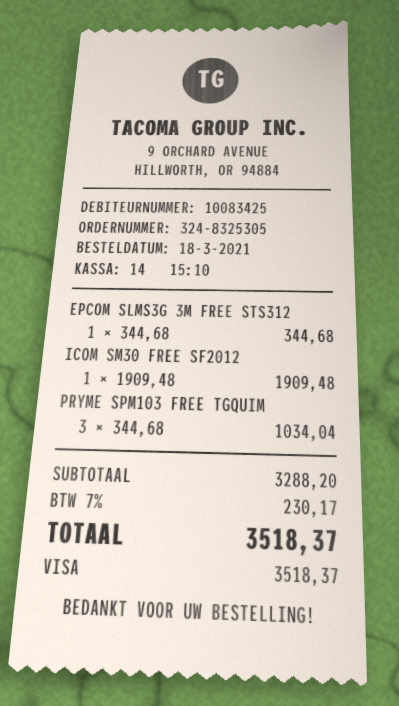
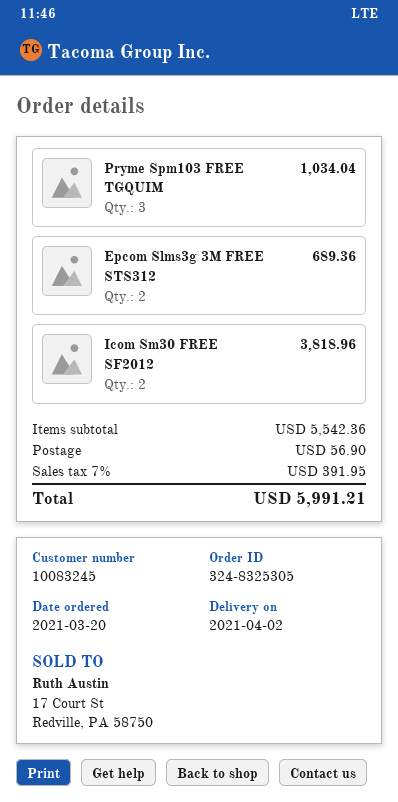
order date: 2021-03-18 -> 2021-03-20
customer number: 10083425 -> 10083245
EPCOM SLMS3G 3M FREE STS312: 1 for 344.68 -> 2 for 689.36
ICOM SM30 FREE SF2012: 1 for 1909.48 -> 2 for 3818.96
subtotal: 3288.20 -> 5542.36
shipping: none -> 56.90
tax: 7% = 230.17 -> 7% = 391.95
total: 3518.37 -> 5991.21

